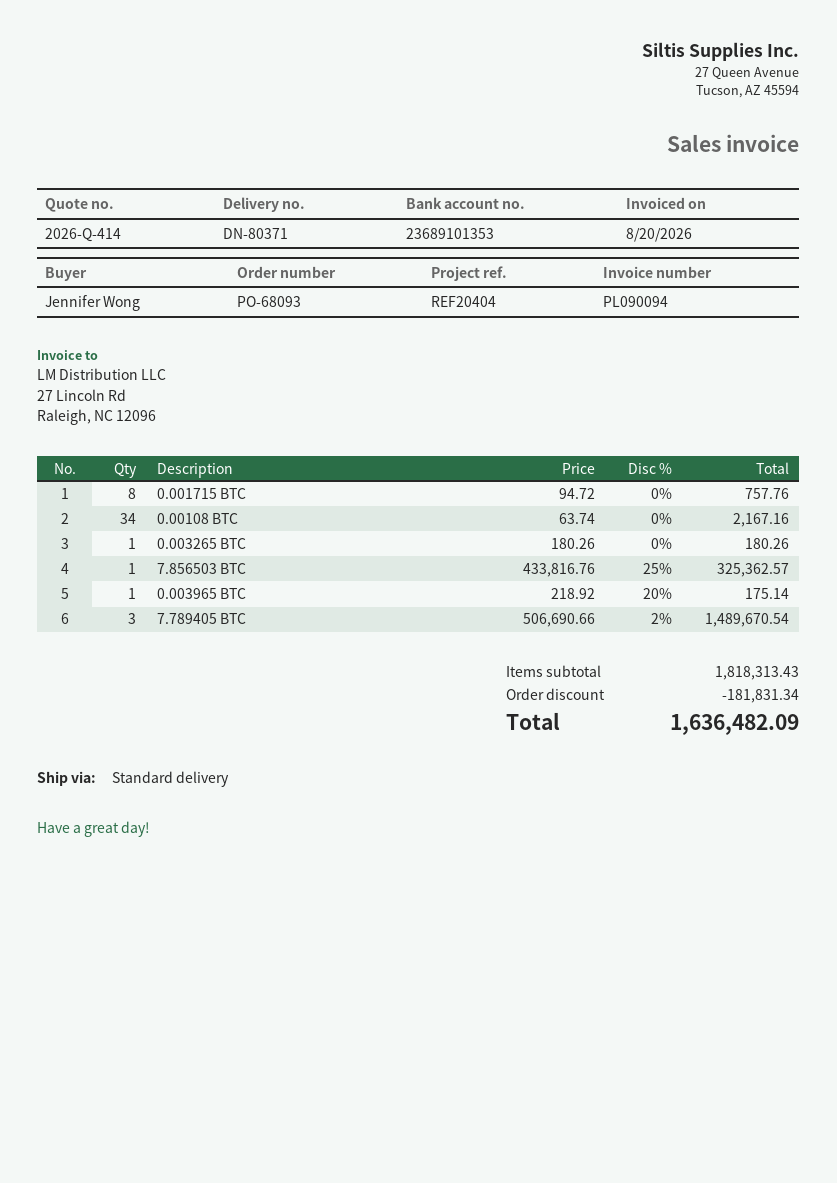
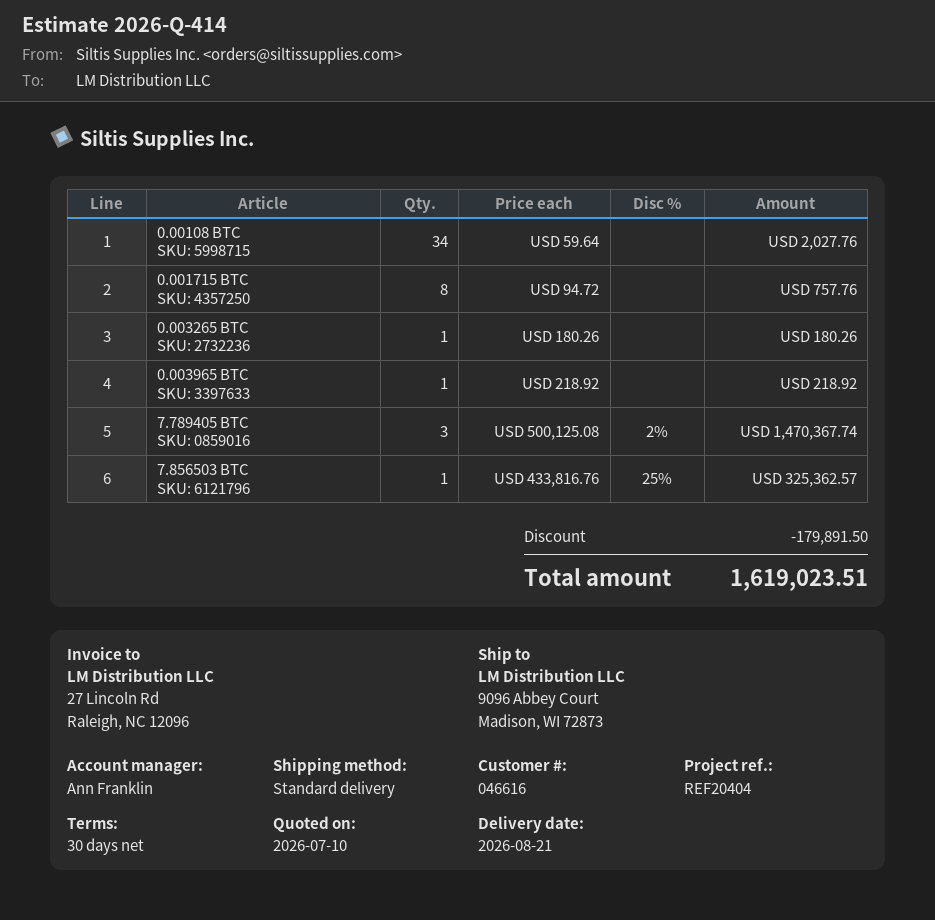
0.00108 BTC: 34 x 63.74 = 2167.16 -> 34 x 59.64 = 2027.76
0.003965 BTC: 1 x 218.92 - 20% = 175.14 -> 1 x 218.92 = 218.92
7.789405 BTC: 3 x 506690.66 - 2% = 1489670.54 -> 3 x 500125.08 - 2% = 1470367.74
discount: 181831.34 -> 179891.50
total: 1636482.09 -> 1619023.51

